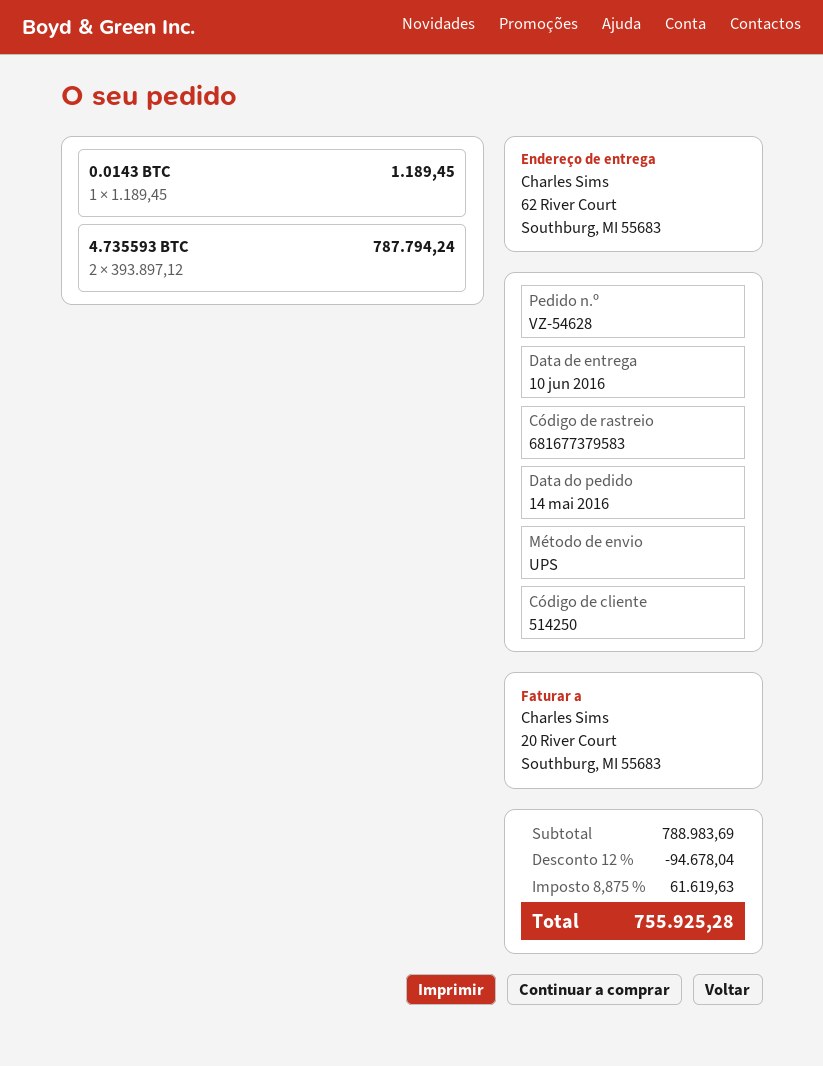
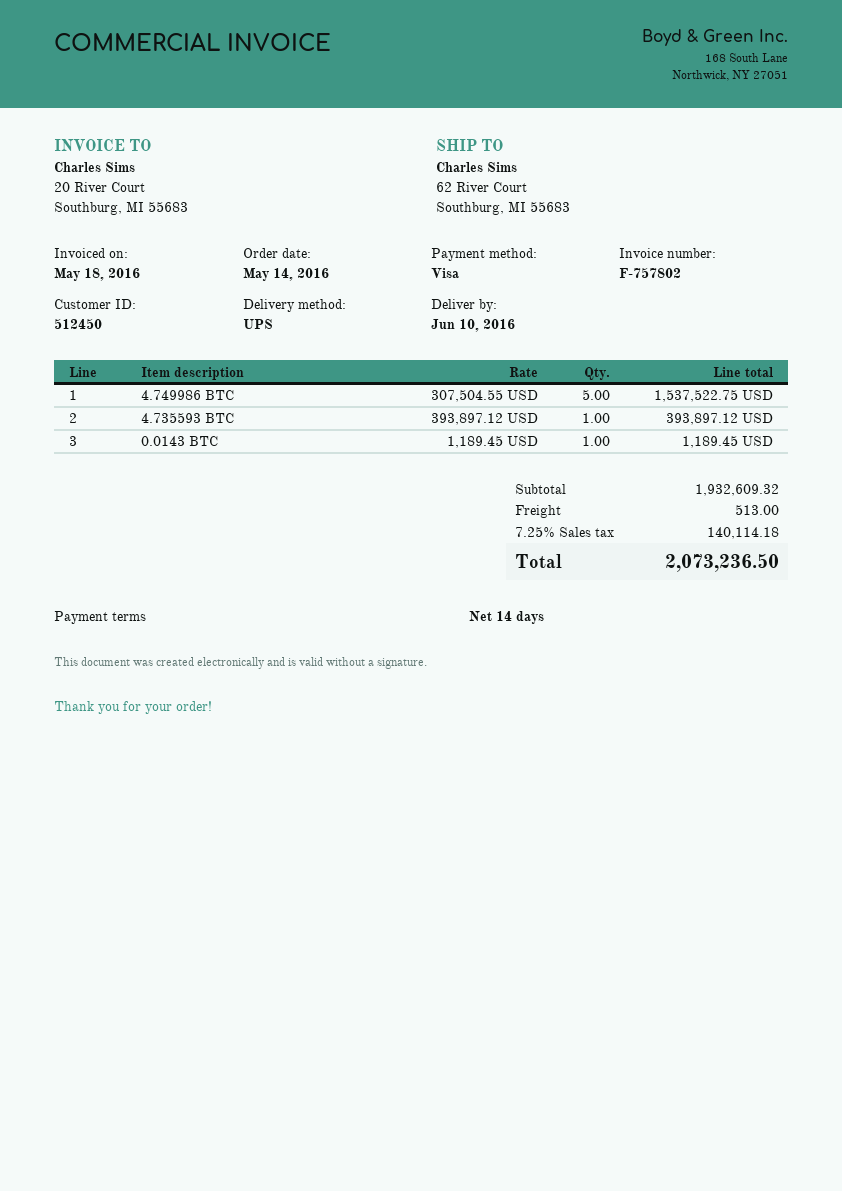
customer number: 514250 -> 512450
4.735593 BTC: 2 x 393897.12 = 787794.24 -> 1 x 393897.12 = 393897.12
4.749986 BTC: none -> 5 x 307504.55 = 1537522.75
subtotal: 788983.69 -> 1932609.32
discount: 12% = 94678.04 -> none
shipping: none -> 513.00
tax: 8.875% = 61619.63 -> 7.25% = 140114.18
total: 755925.28 -> 2073236.50

